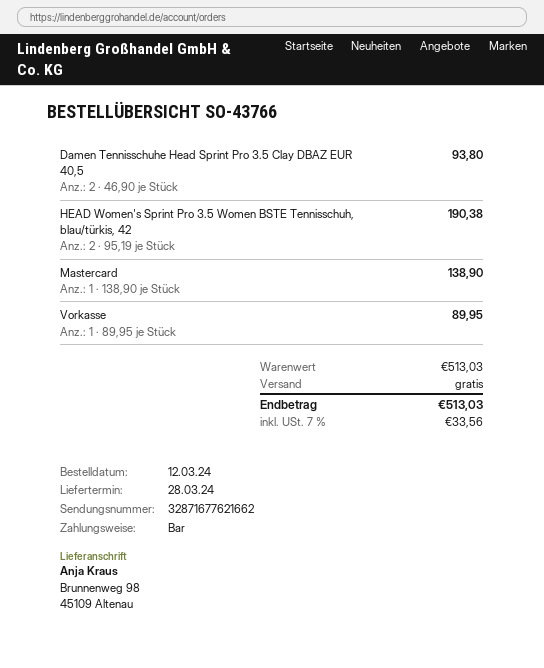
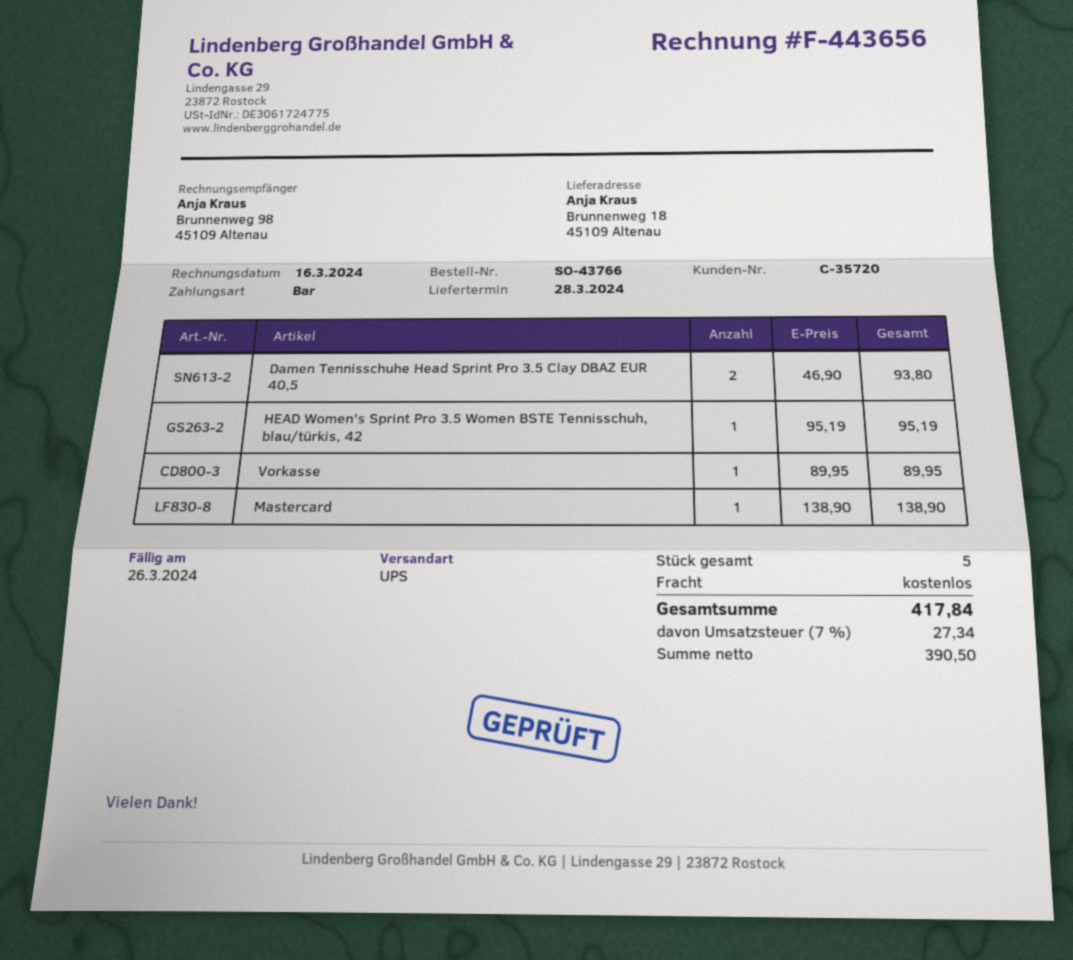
ship to: Brunnenweg 98, 45109 Altenau -> Brunnenweg 18, 45109 Altenau
HEAD Women's Sprint Pro 3.5 Women BSTE Tennisschuh, blau/türkis, 42: 2 x 95.19 = 190.38 -> 1 x 95.19 = 95.19
tax: 7% = 33.56 -> 7% = 27.34
total: 513.03 -> 417.84

